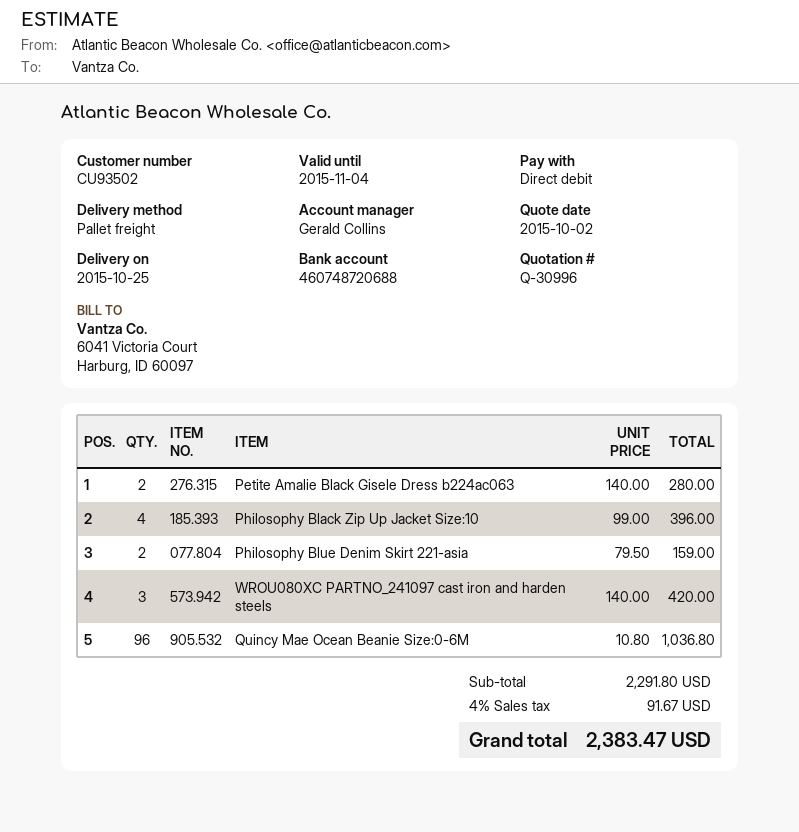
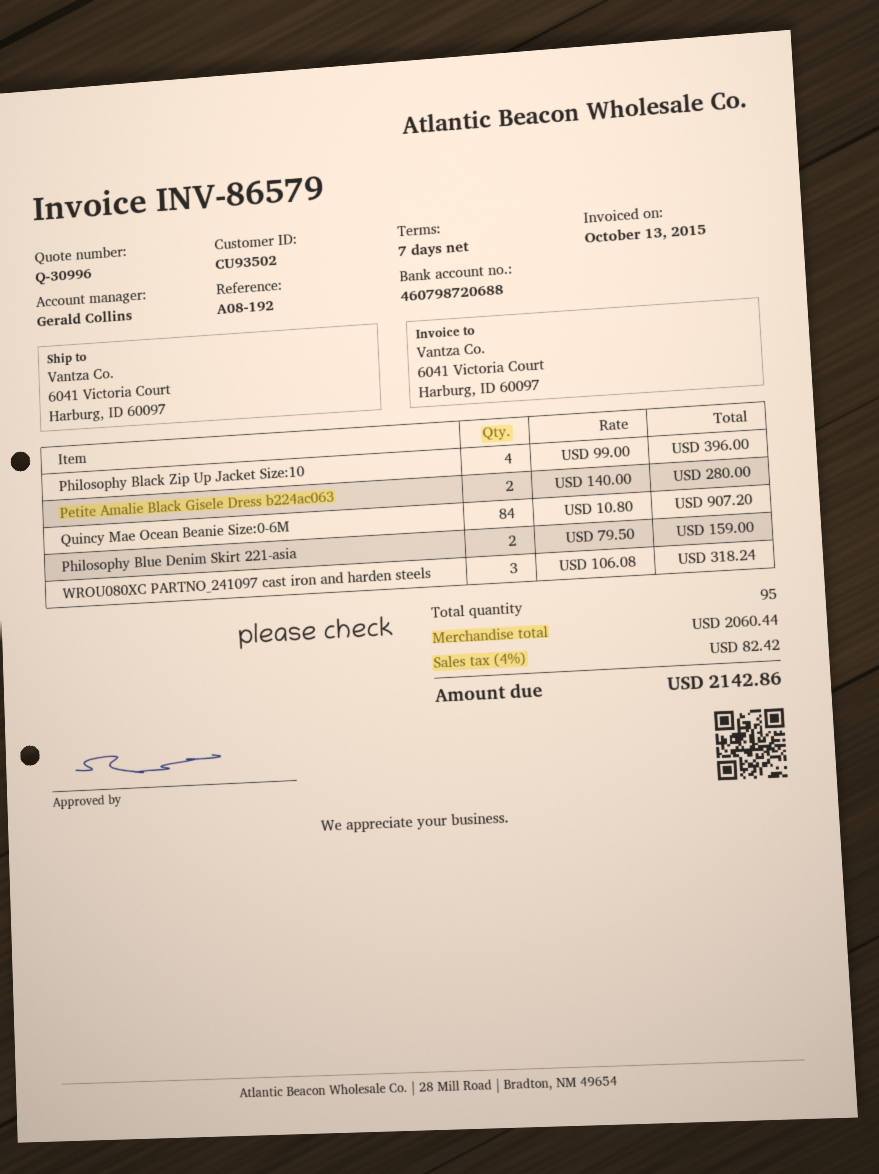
bank account: 460748720688 -> 460798720688
WROU080XC PARTNO_241097 cast iron and harden steels: 3 x 140.00 = 420.00 -> 3 x 106.08 = 318.24
Quincy Mae Ocean Beanie Size:0-6M: 96 x 10.80 = 1036.80 -> 84 x 10.80 = 907.20
subtotal: 2291.80 -> 2060.44
tax: 4% = 91.67 -> 4% = 82.42
total: 2383.47 -> 2142.86

